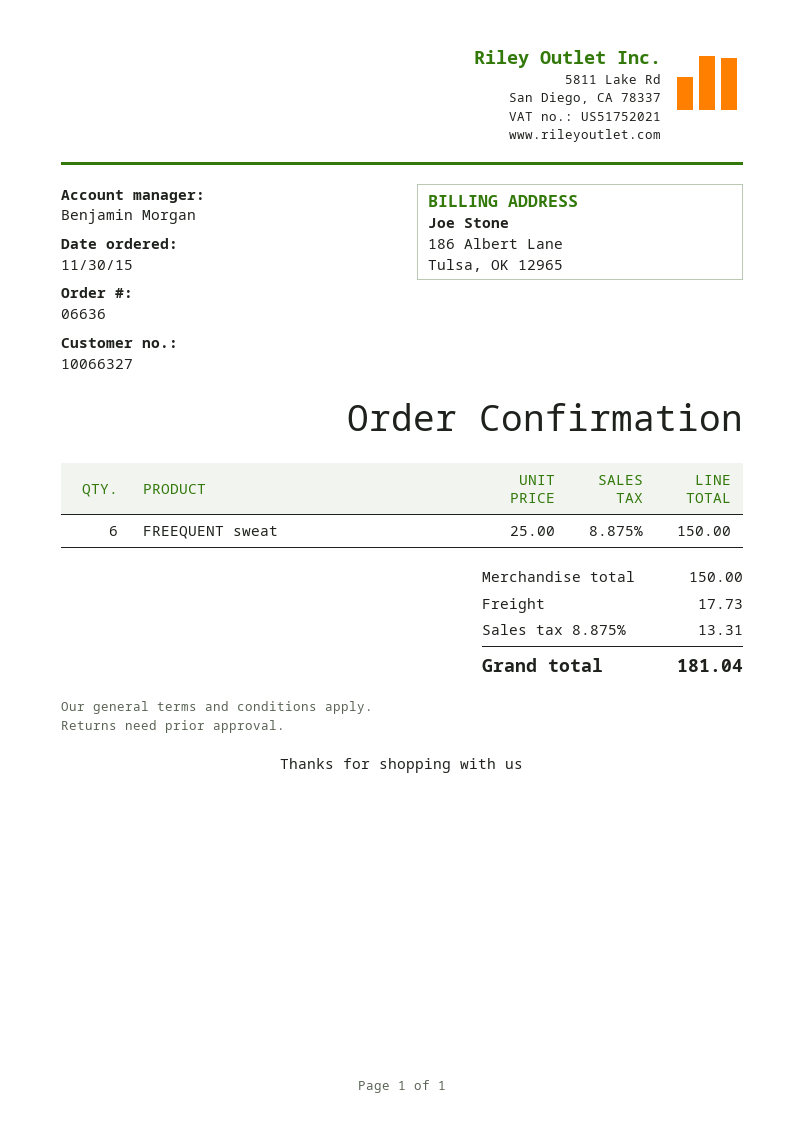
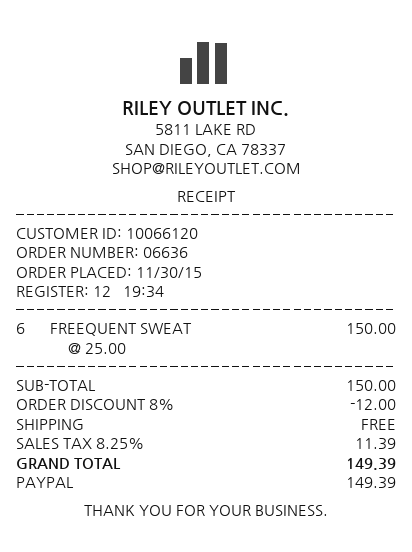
customer number: 10066327 -> 10066120
discount: none -> 8% = 12.00
shipping: 17.73 -> 0.00
tax: 8.875% = 13.31 -> 8.25% = 11.39
total: 181.04 -> 149.39

